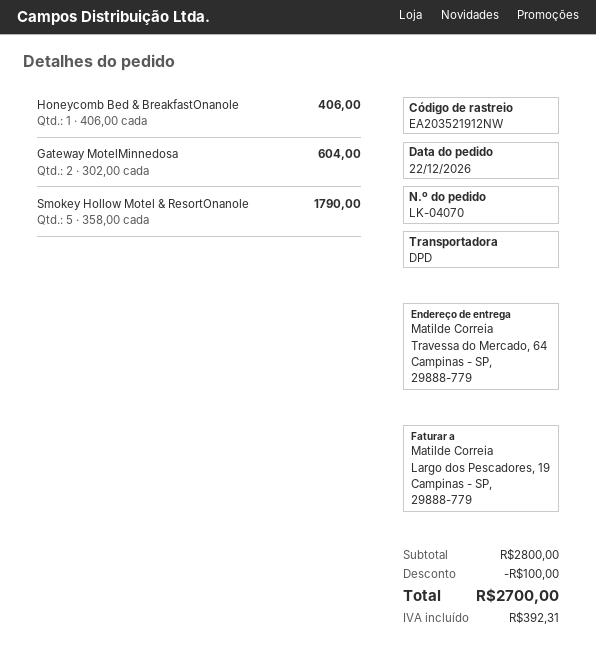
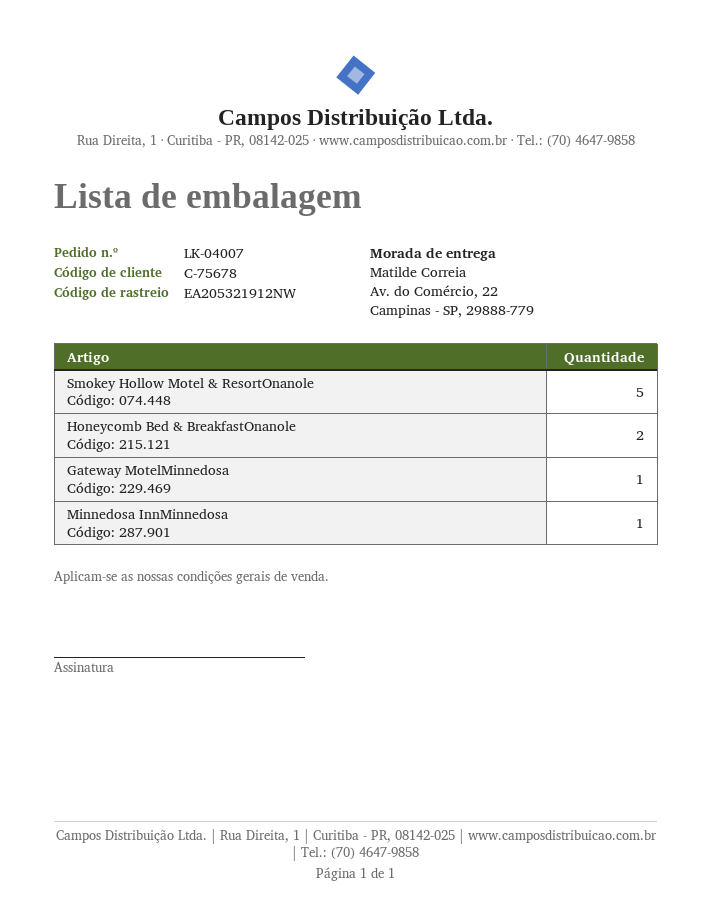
order number: LK-04070 -> LK-04007
tracking number: EA203521912NW -> EA205321912NW
ship to: Travessa do Mercado, 64, Campinas - SP, 29888-779 -> Av. do Comércio, 22, Campinas - SP, 29888-779
Honeycomb Bed & BreakfastOnanole: 1 -> 2
Gateway MotelMinnedosa: 2 -> 1
Minnedosa InnMinnedosa: none -> 1

